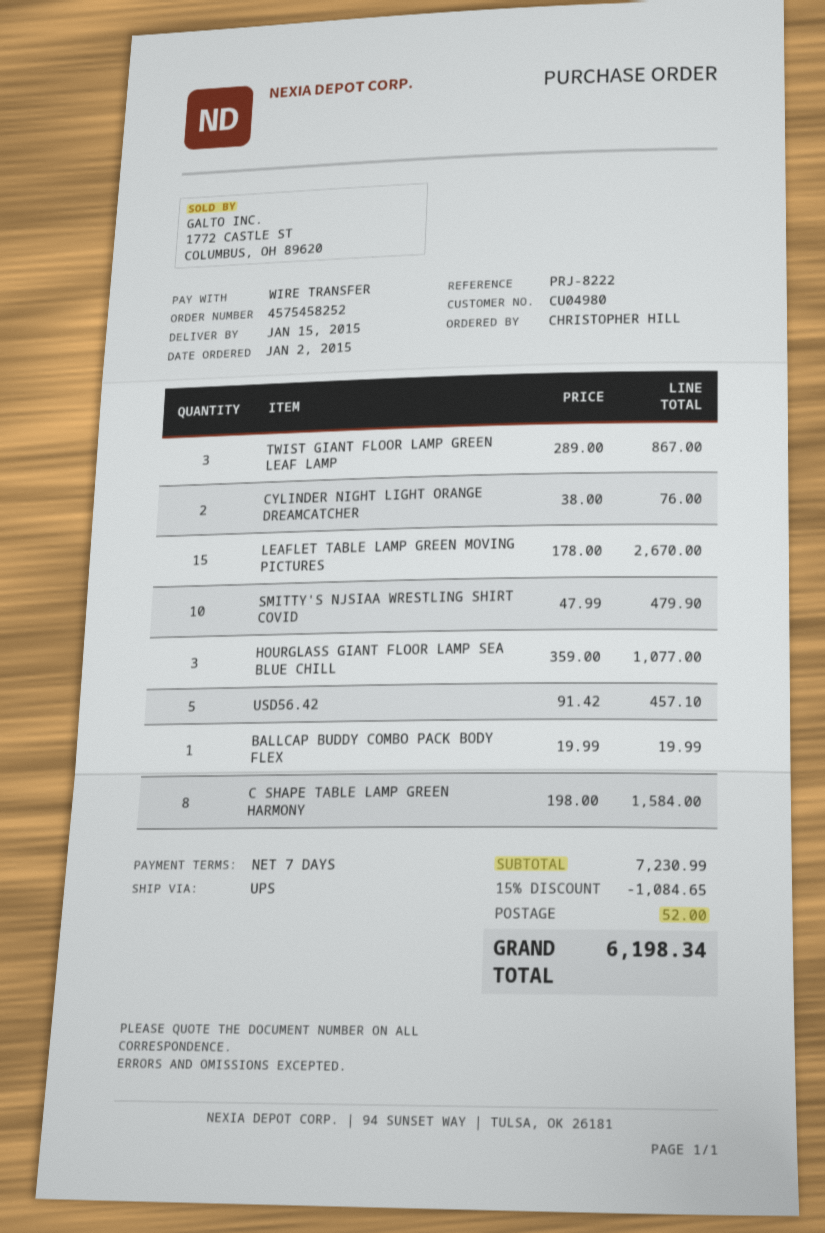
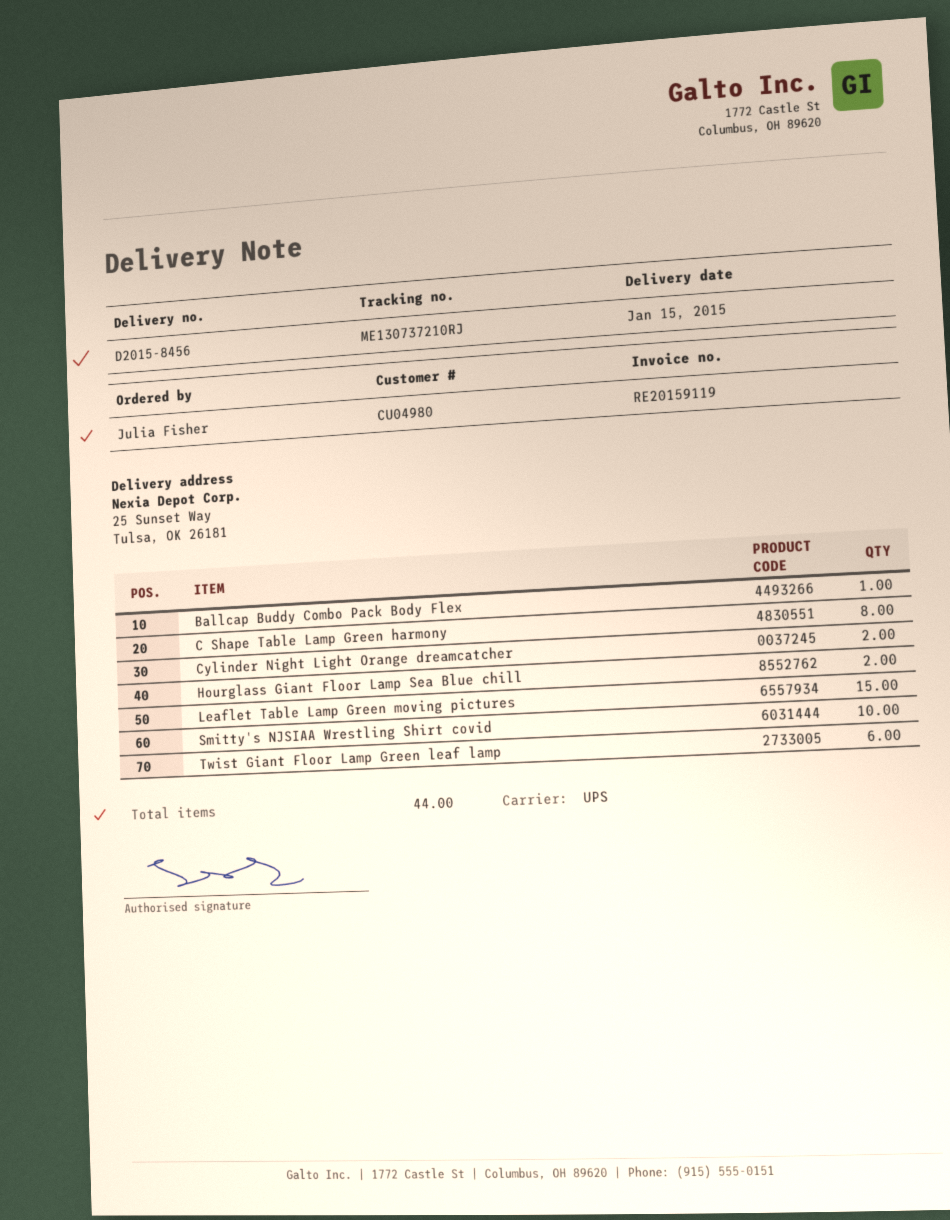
ordered by: CHRISTOPHER HILL -> Julia Fisher
TWIST GIANT FLOOR LAMP GREEN LEAF LAMP: 3 -> 6
HOURGLASS GIANT FLOOR LAMP SEA BLUE CHILL: 3 -> 2
USD56.42: 5 -> none

